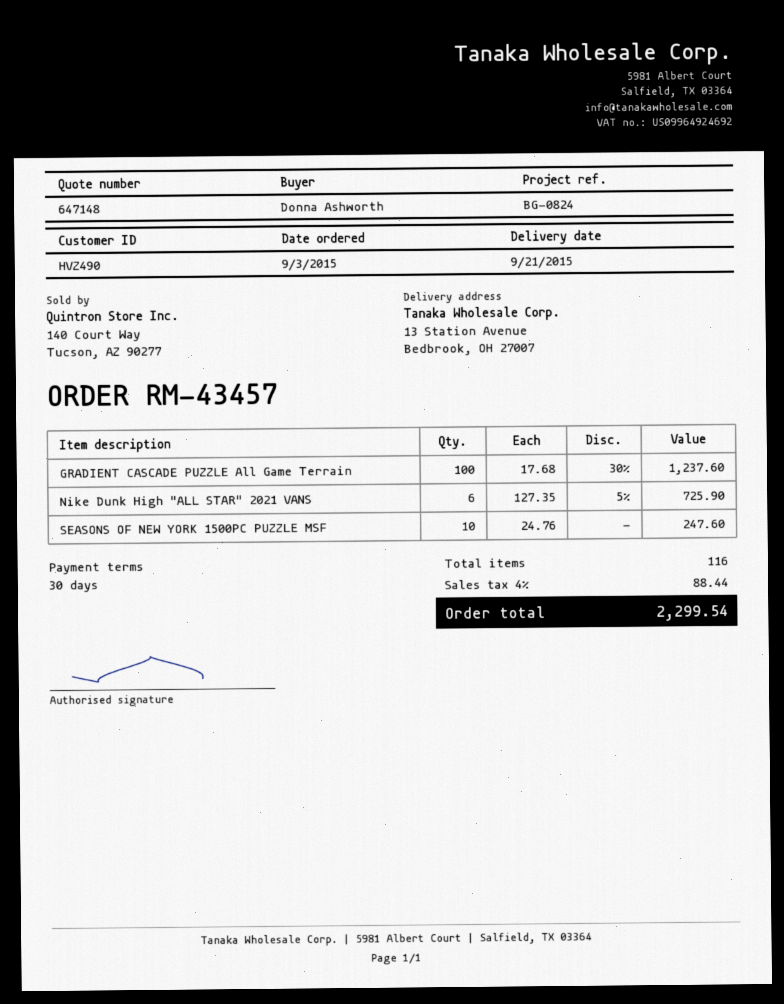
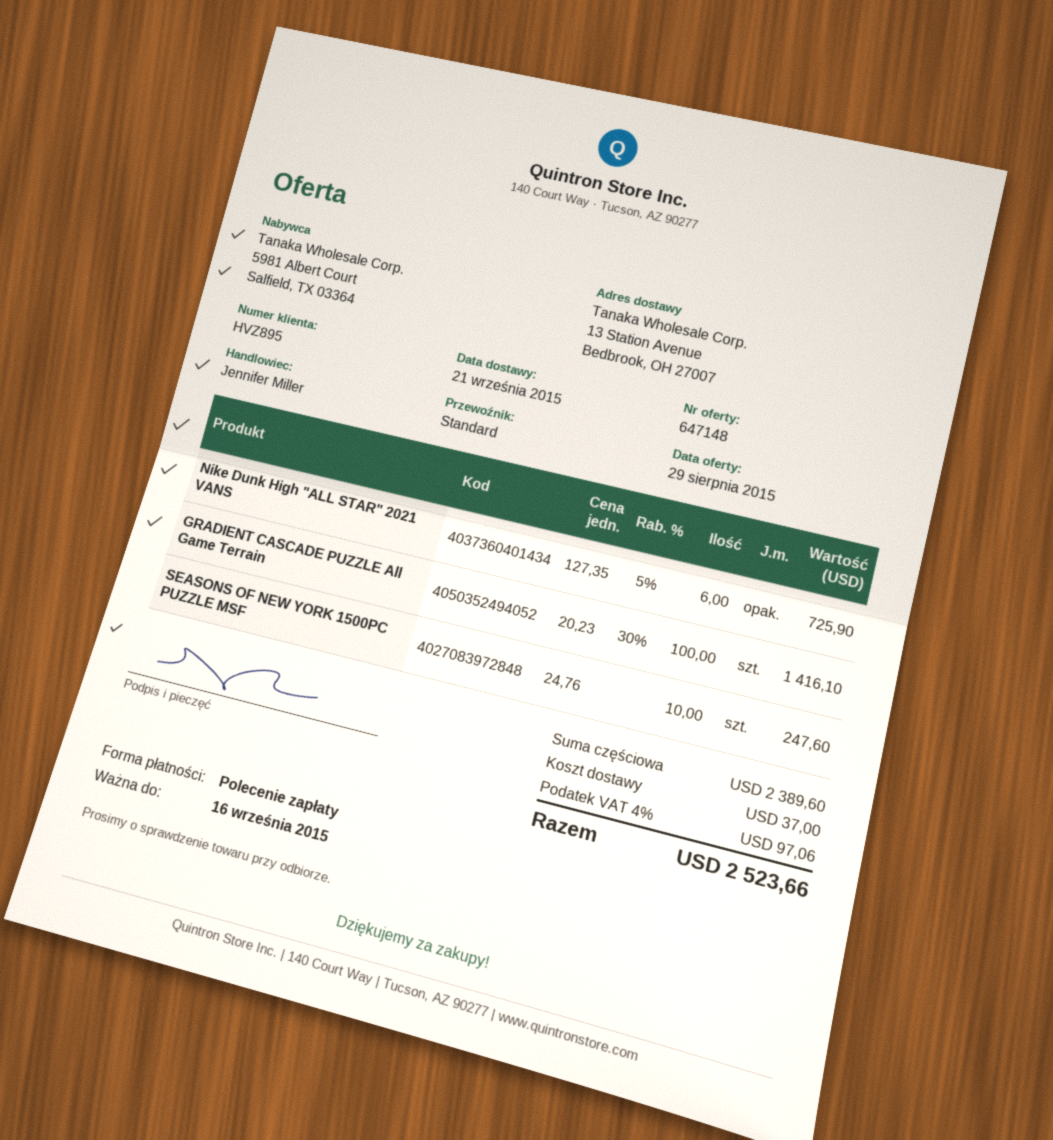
customer number: HVZ490 -> HVZ895
GRADIENT CASCADE PUZZLE All Game Terrain: 100 x 17.68 - 30% = 1237.60 -> 100 x 20.23 - 30% = 1416.10
shipping: none -> 37.00
tax: 4% = 88.44 -> 4% = 97.06
total: 2299.54 -> 2523.66

